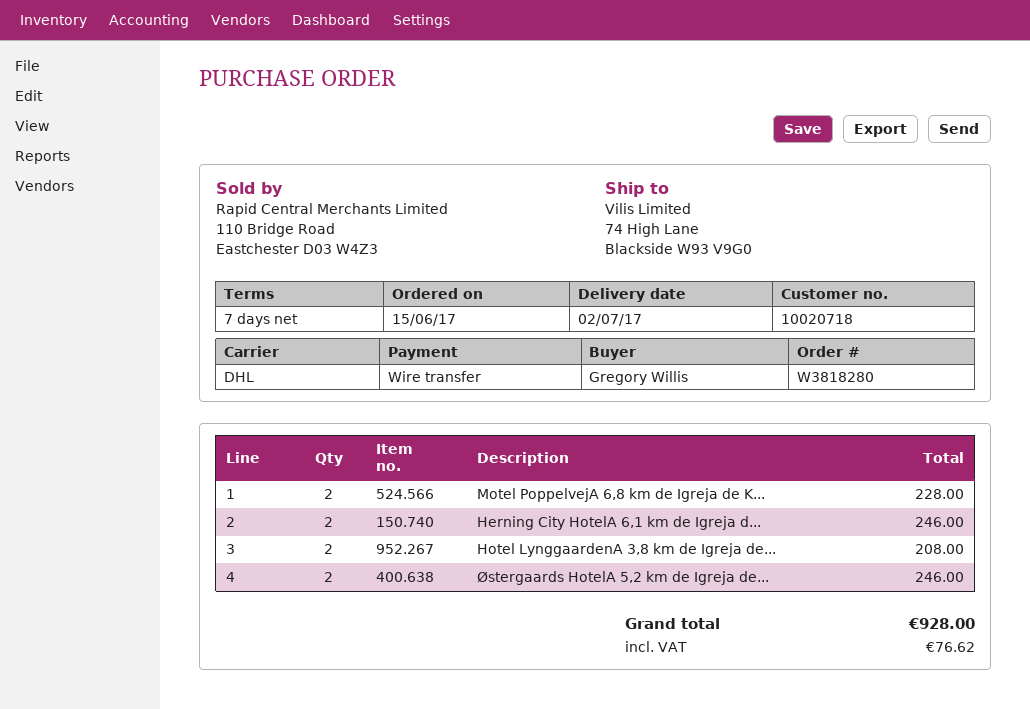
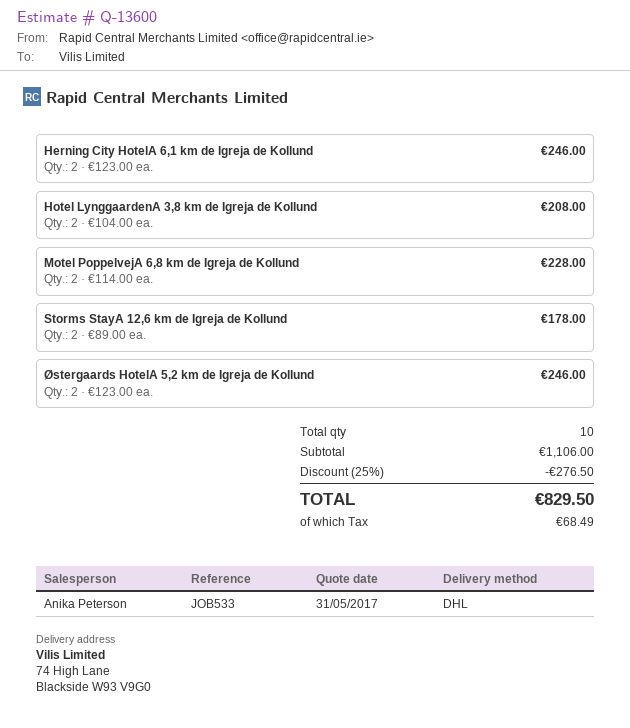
Storms StayA 12,6 km de Igreja de Kollund: none -> 2 for 178.00
discount: none -> 25% = 276.50
tax: 76.62 -> 68.49
total: 928.00 -> 829.50

